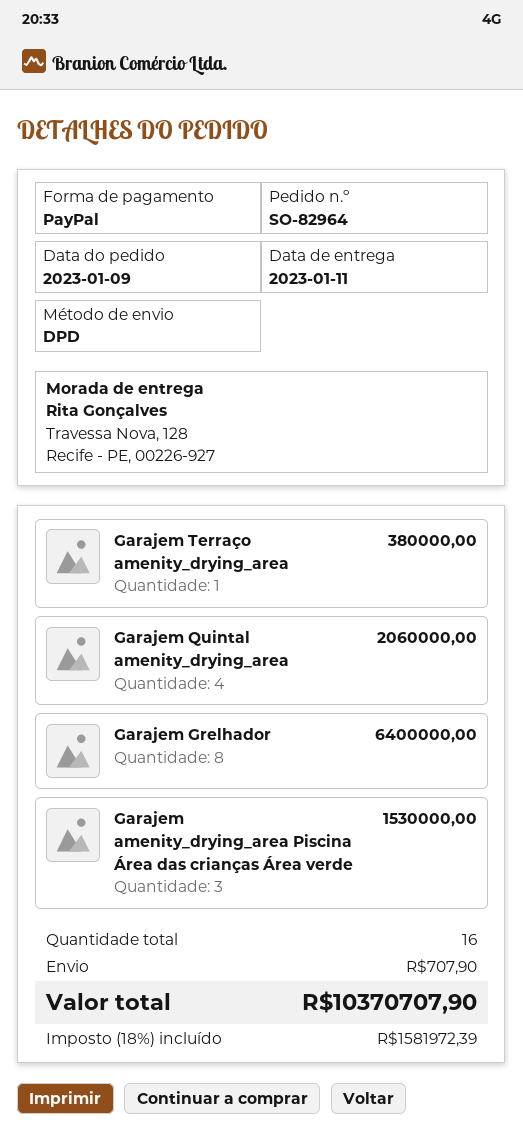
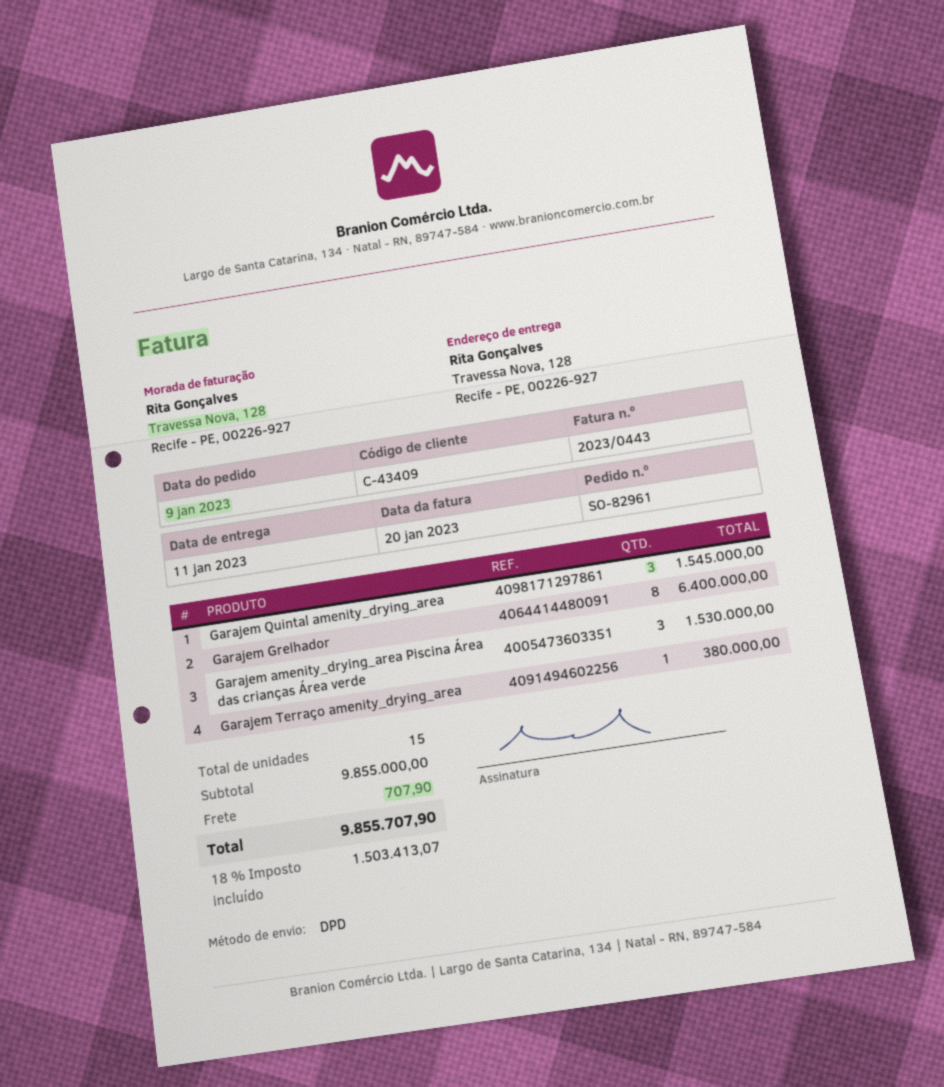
order number: SO-82964 -> SO-82961
Garajem Quintal amenity_drying_area: 4 for 2060000.00 -> 3 for 1545000.00
total quantity: 16 -> 15
tax: 18% = 1581972.39 -> 18% = 1503413.07
total: 10370707.90 -> 9855707.90

